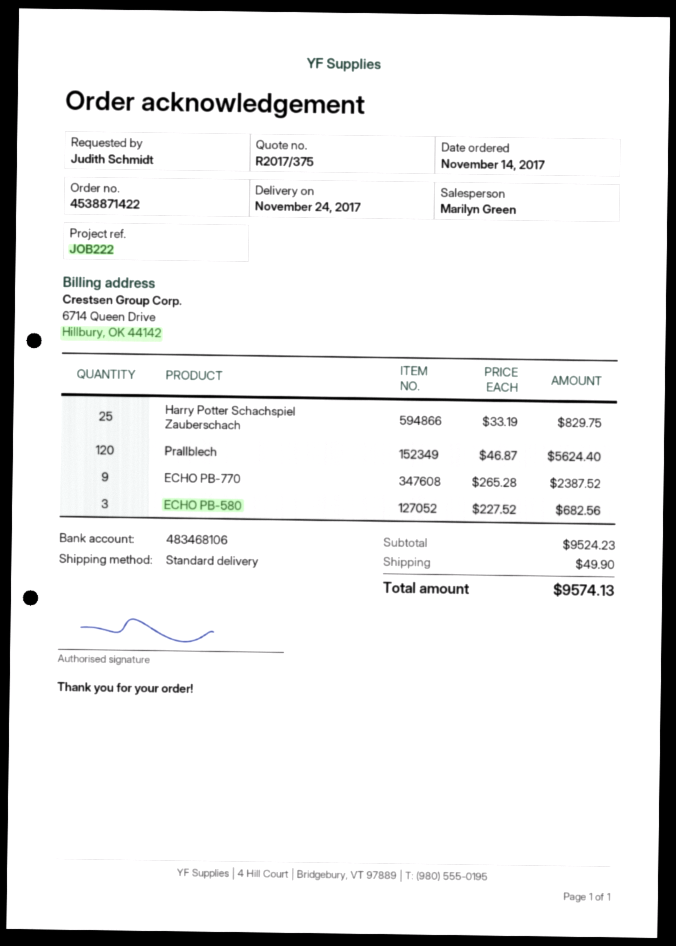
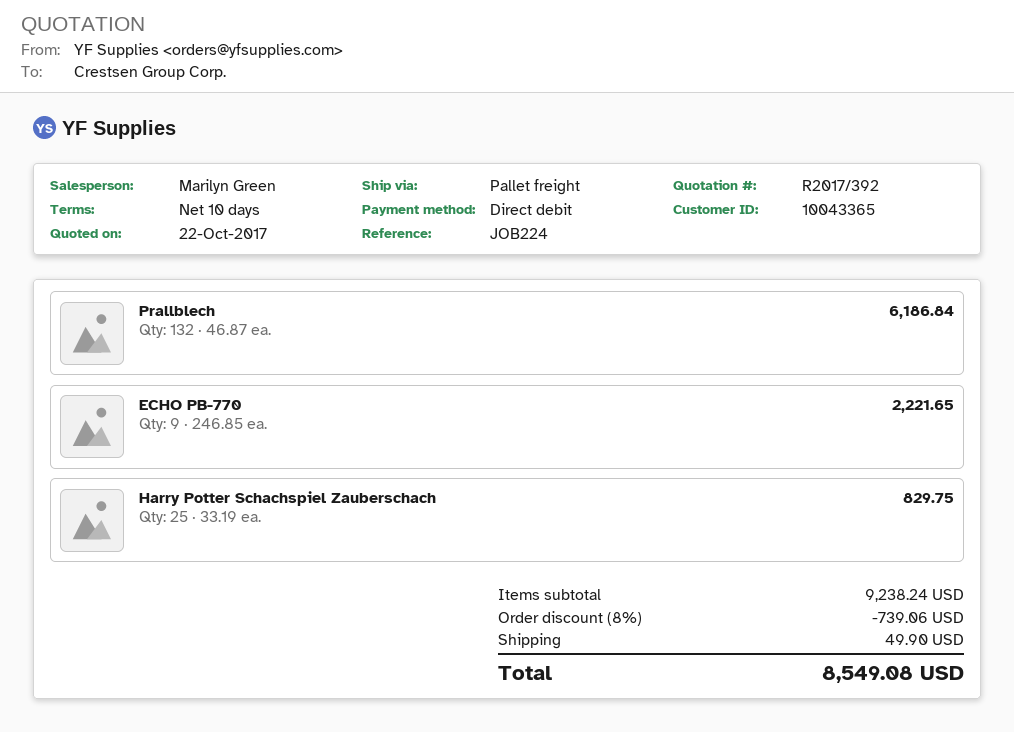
quote number: R2017/375 -> R2017/392
reference: JOB222 -> JOB224
shipping method: standard -> pallet freight
Prallblech: 120 x 46.87 = 5624.40 -> 132 x 46.87 = 6186.84
ECHO PB-770: 9 x 265.28 = 2387.52 -> 9 x 246.85 = 2221.65
ECHO PB-580: 3 x 227.52 = 682.56 -> none
subtotal: 9524.23 -> 9238.24
discount: none -> 8% = 739.06
total: 9574.13 -> 8549.08

